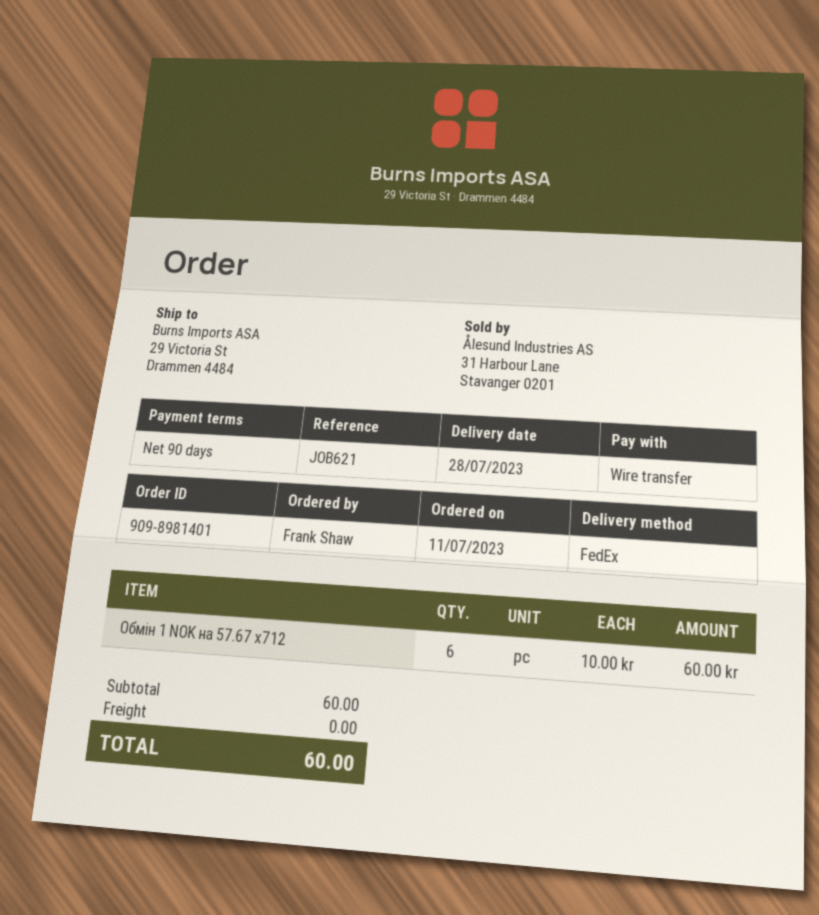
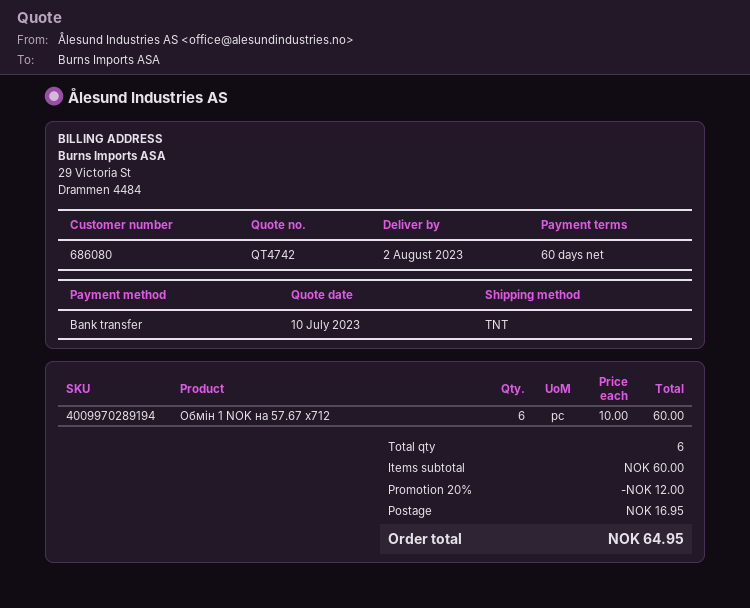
delivery date: 2023-07-28 -> 2023-08-02
payment terms: 90 days -> 60 days
shipping method: FedEx -> TNT
discount: none -> 20% = 12.00
shipping: 0.00 -> 16.95
total: 60.00 -> 64.95

